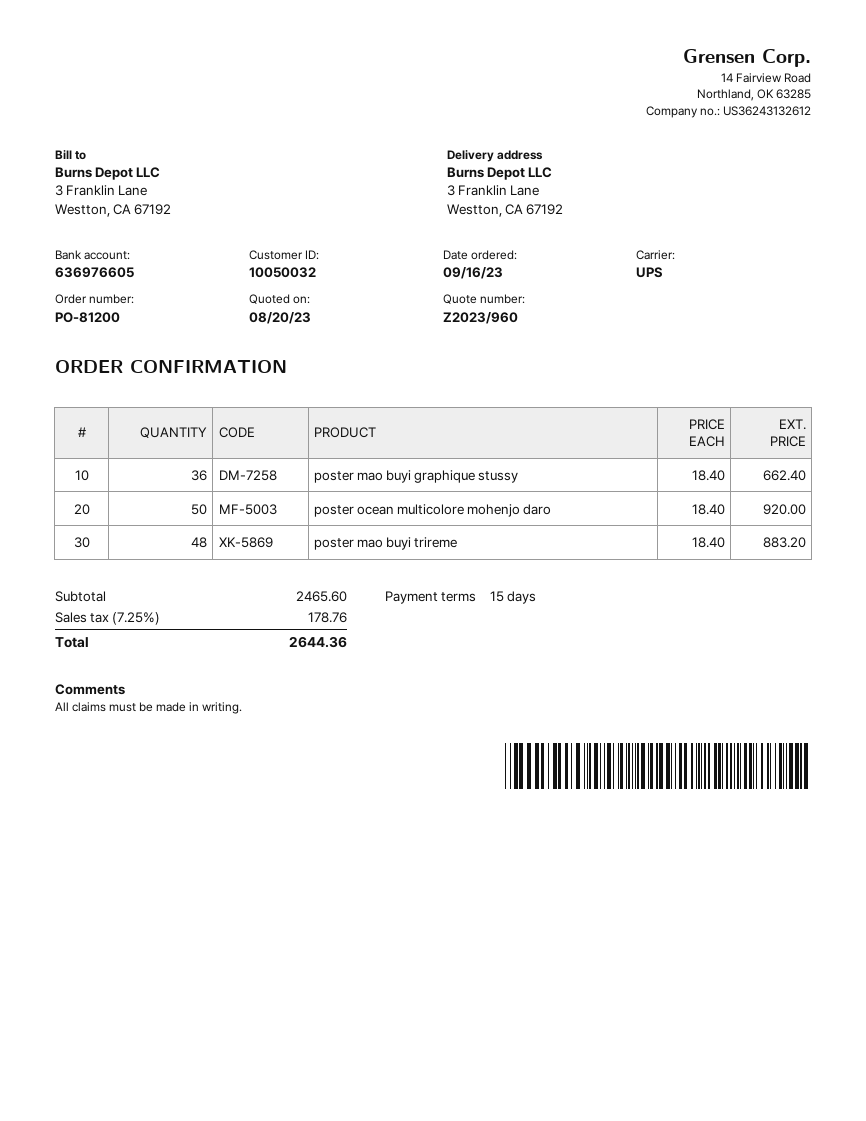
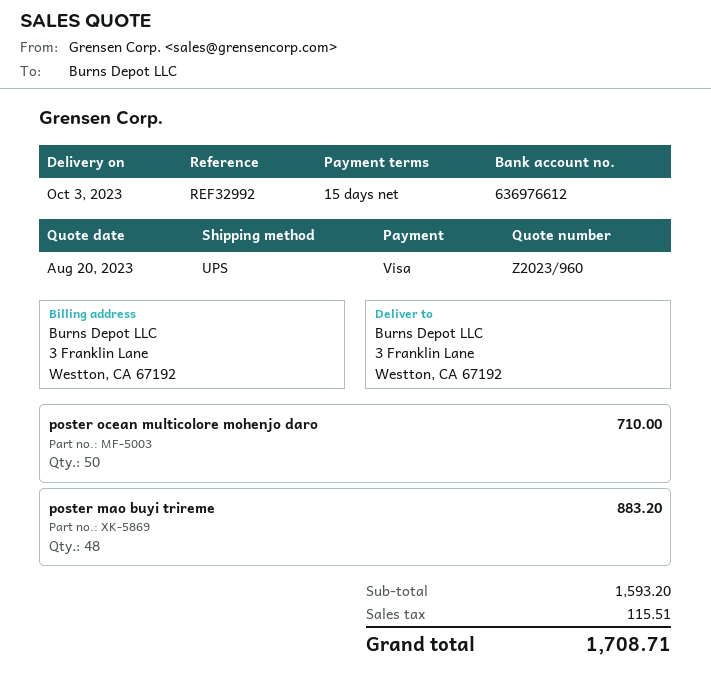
bank account: 636976605 -> 636976612
poster mao buyi graphique stussy: 36 for 662.40 -> none
poster ocean multicolore mohenjo daro: 50 for 920.00 -> 50 for 710.00
subtotal: 2465.60 -> 1593.20
tax: 178.76 -> 115.51
total: 2644.36 -> 1708.71

